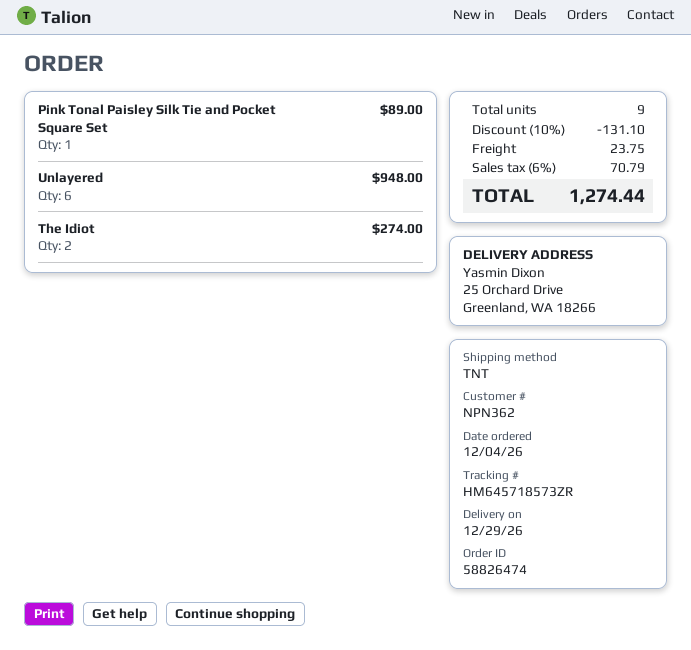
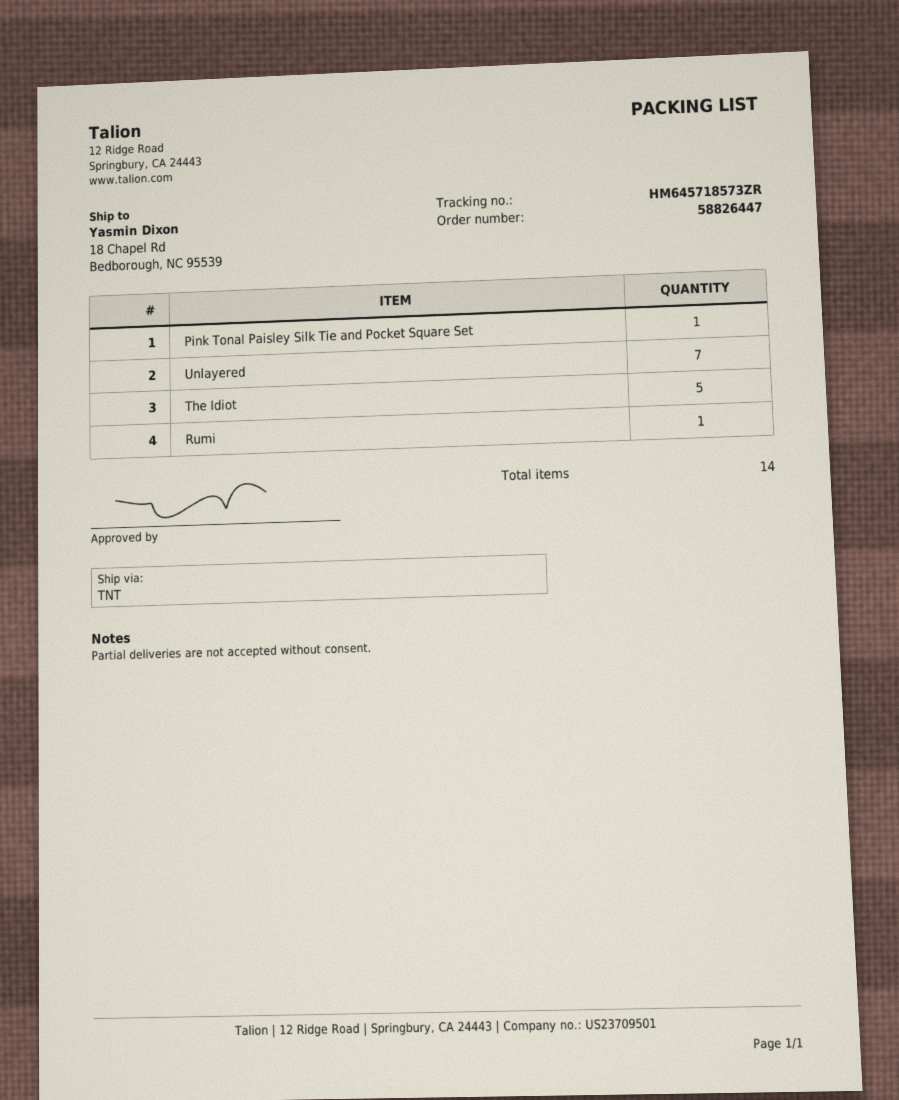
order number: 58826474 -> 58826447
ship to: 25 Orchard Drive, Greenland, WA 18266 -> 18 Chapel Rd, Bedborough, NC 95539
Unlayered: 6 -> 7
The Idiot: 2 -> 5
Rumi: none -> 1
total quantity: 9 -> 14

